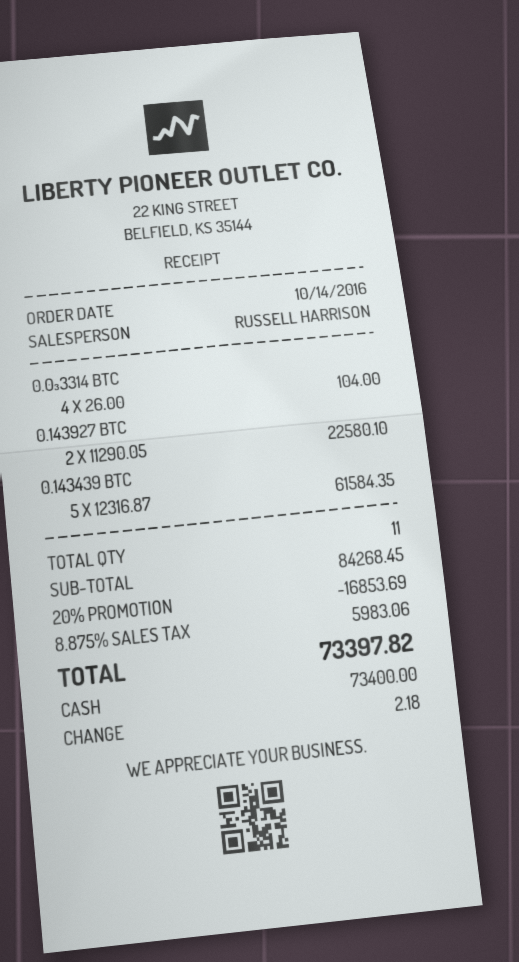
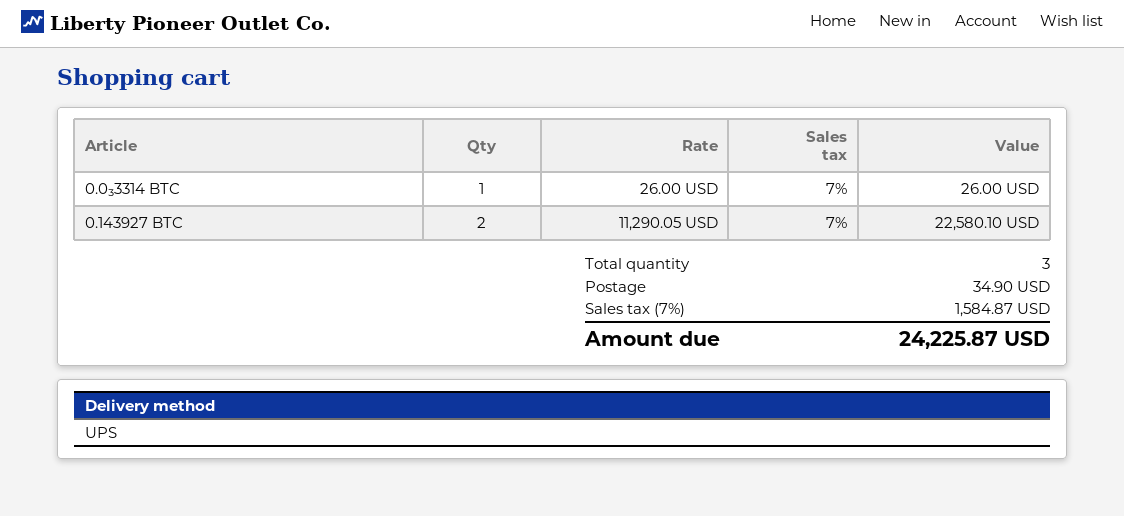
0.0₃3314 BTC: 4 x 26.00 = 104.00 -> 1 x 26.00 = 26.00
0.143439 BTC: 5 x 12316.87 = 61584.35 -> none
total quantity: 11 -> 3
discount: 20% = 16853.69 -> none
shipping: none -> 34.90
tax: 8.875% = 5983.06 -> 7% = 1584.87
total: 73397.82 -> 24225.87

